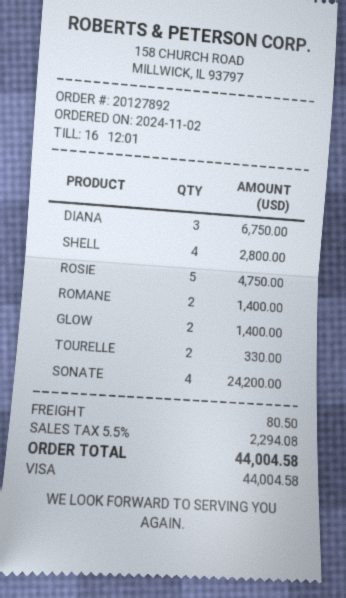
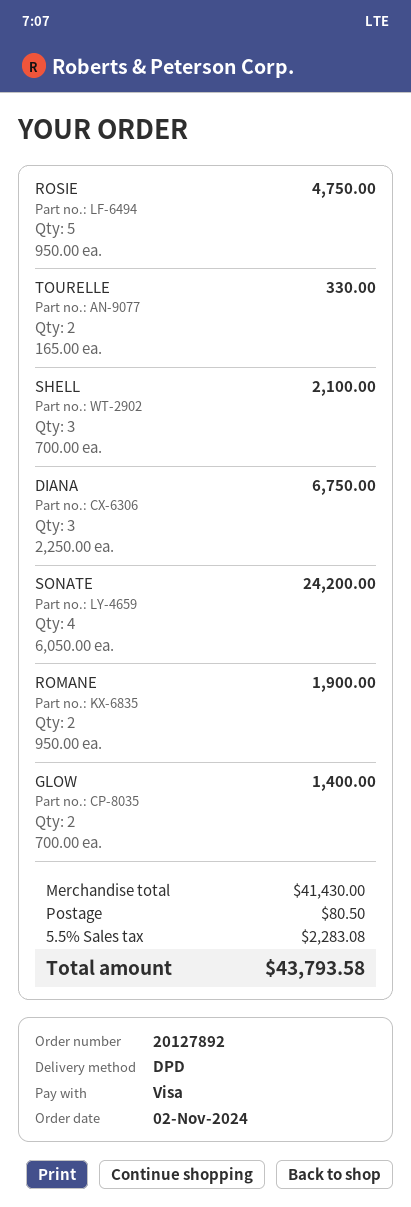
SHELL: 4 for 2800.00 -> 3 for 2100.00
ROMANE: 2 for 1400.00 -> 2 for 1900.00
tax: 5.5% = 2294.08 -> 5.5% = 2283.08
total: 44004.58 -> 43793.58

